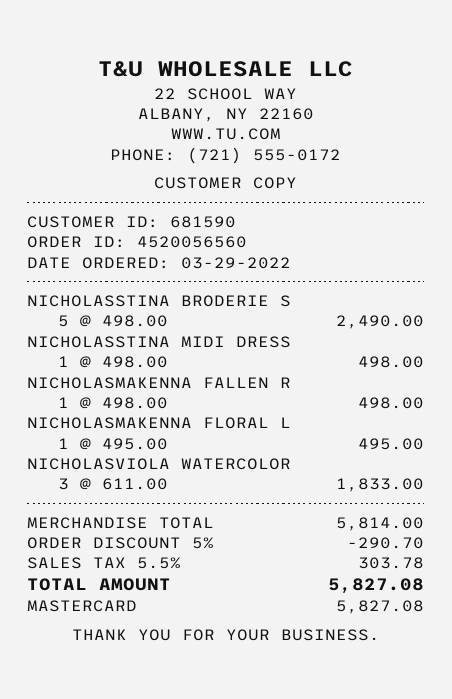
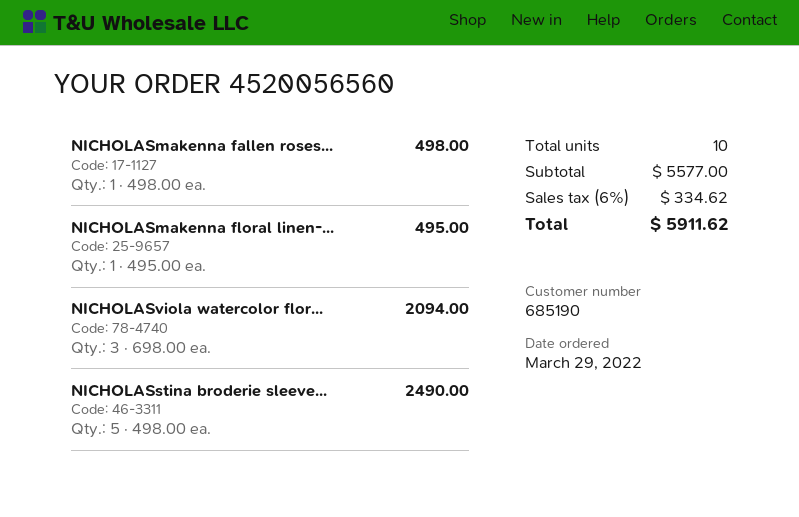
customer number: 681590 -> 685190
NICHOLASSTINA MIDI DRESS: 1 x 498.00 = 498.00 -> none
NICHOLASVIOLA WATERCOLOR: 3 x 611.00 = 1833.00 -> 3 x 698.00 = 2094.00
subtotal: 5814.00 -> 5577.00
discount: 5% = 290.70 -> none
tax: 5.5% = 303.78 -> 6% = 334.62
total: 5827.08 -> 5911.62

